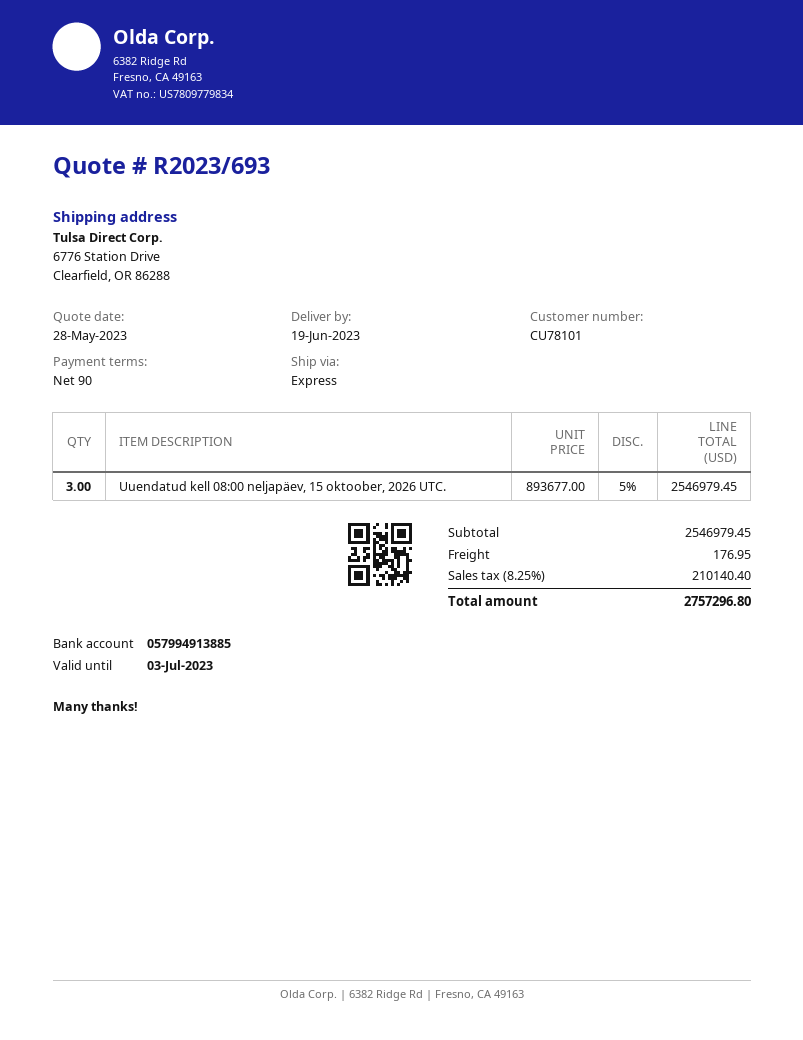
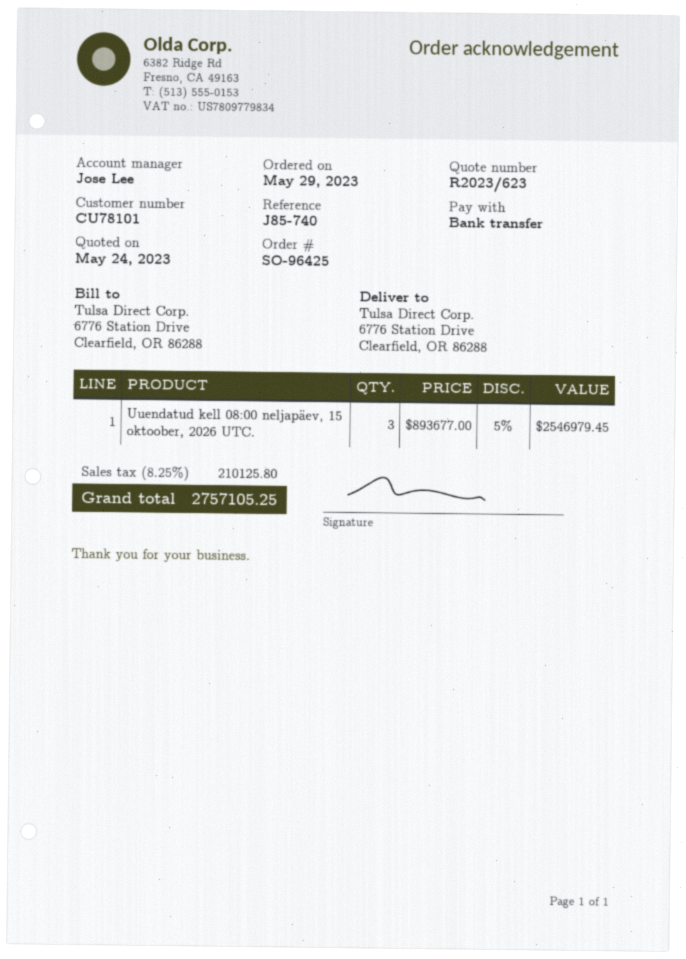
quote number: R2023/693 -> R2023/623
quote date: 2023-05-28 -> 2023-05-24
shipping: 176.95 -> none
tax: 8.25% = 210140.40 -> 8.25% = 210125.80
total: 2757296.80 -> 2757105.25

